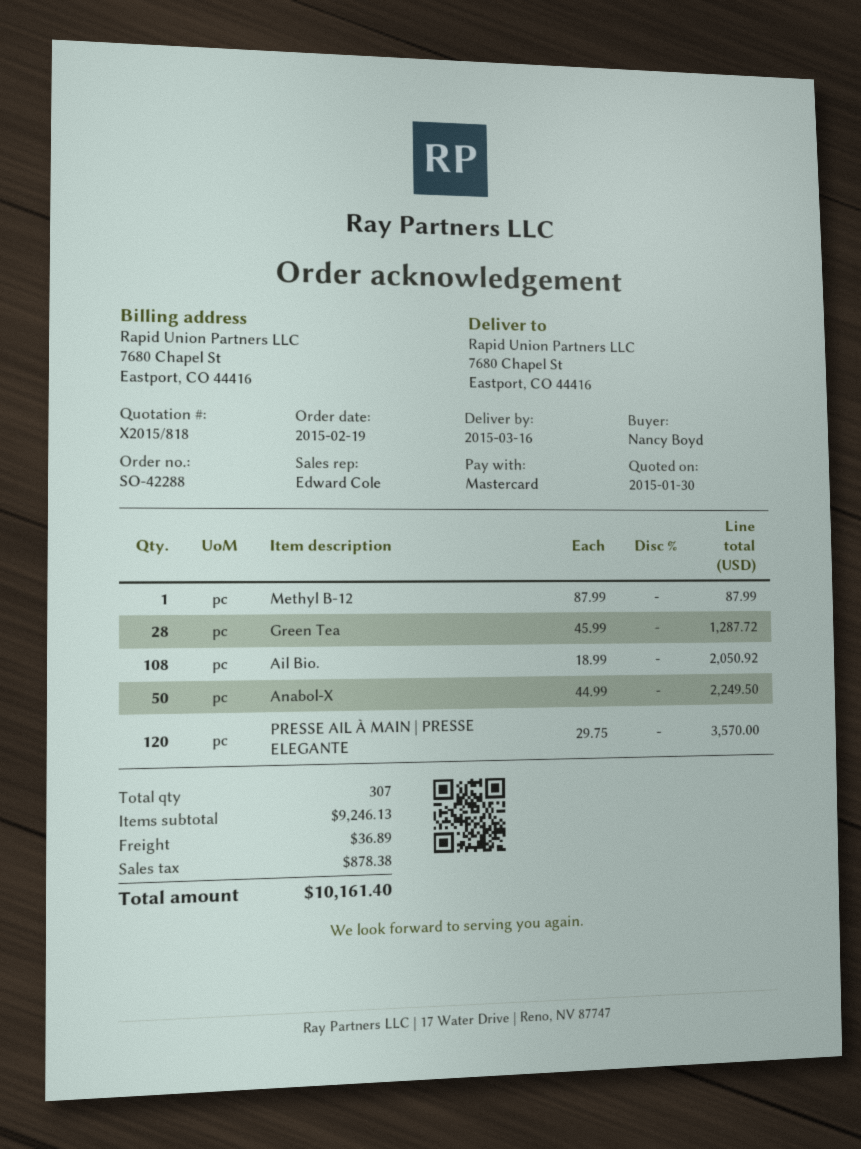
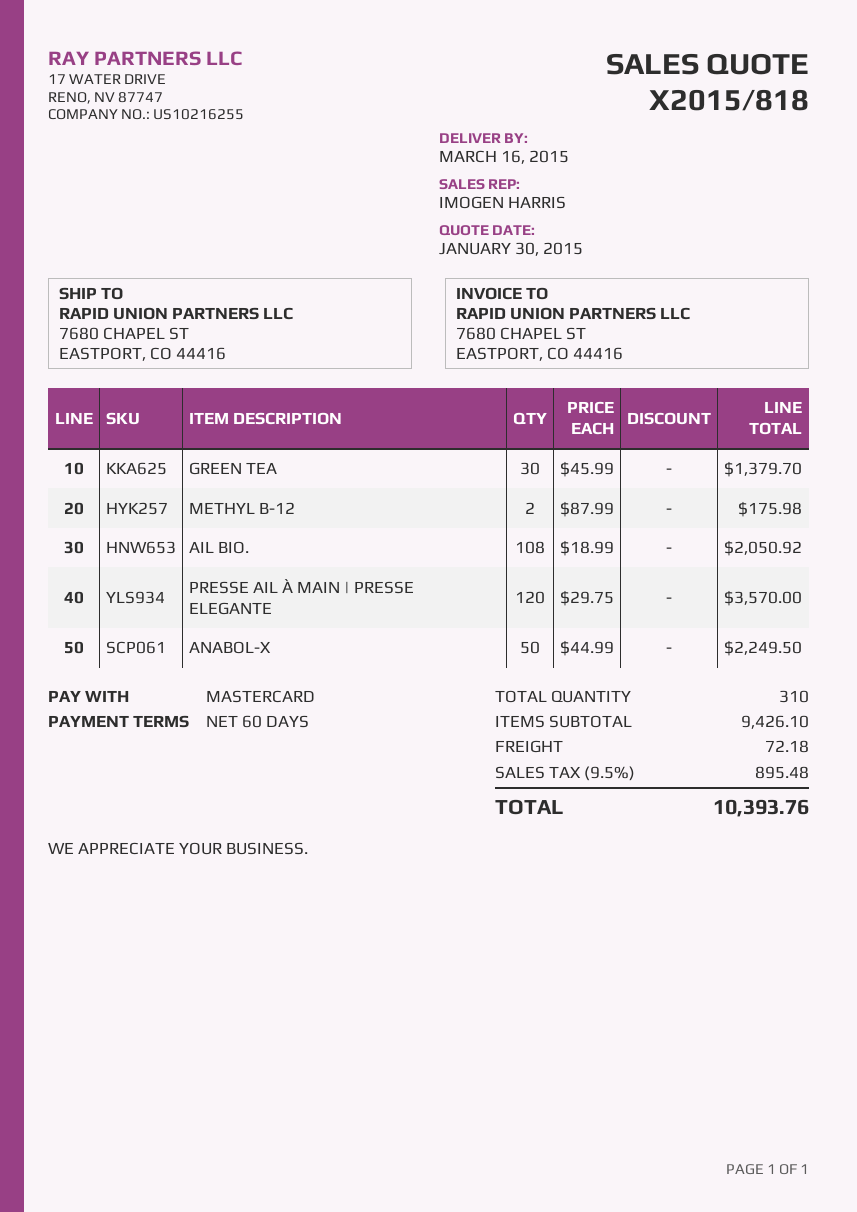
sales rep: Edward Cole -> IMOGEN HARRIS
Methyl B-12: 1 x 87.99 = 87.99 -> 2 x 87.99 = 175.98
Green Tea: 28 x 45.99 = 1287.72 -> 30 x 45.99 = 1379.70
total quantity: 307 -> 310
subtotal: 9246.13 -> 9426.10
shipping: 36.89 -> 72.18
tax: 878.38 -> 895.48
total: 10161.40 -> 10393.76

